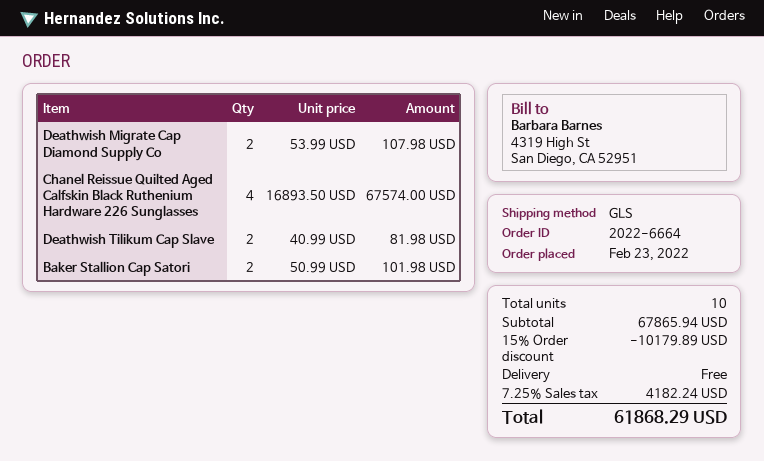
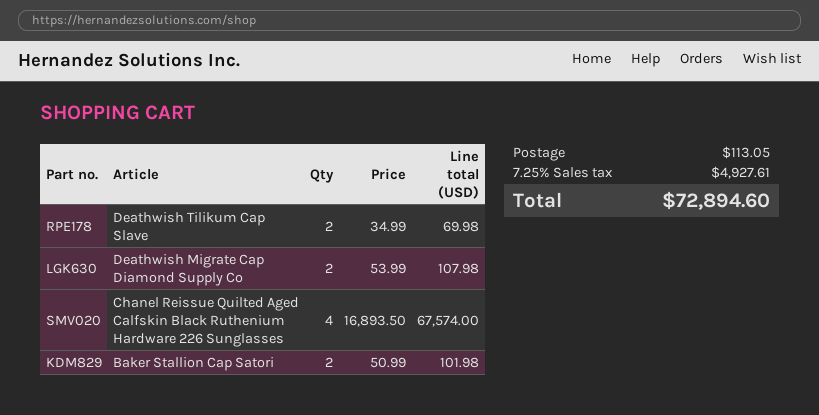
Deathwish Tilikum Cap Slave: 2 x 40.99 = 81.98 -> 2 x 34.99 = 69.98
discount: 15% = 10179.89 -> none
shipping: 0.00 -> 113.05
tax: 7.25% = 4182.24 -> 7.25% = 4927.61
total: 61868.29 -> 72894.60

